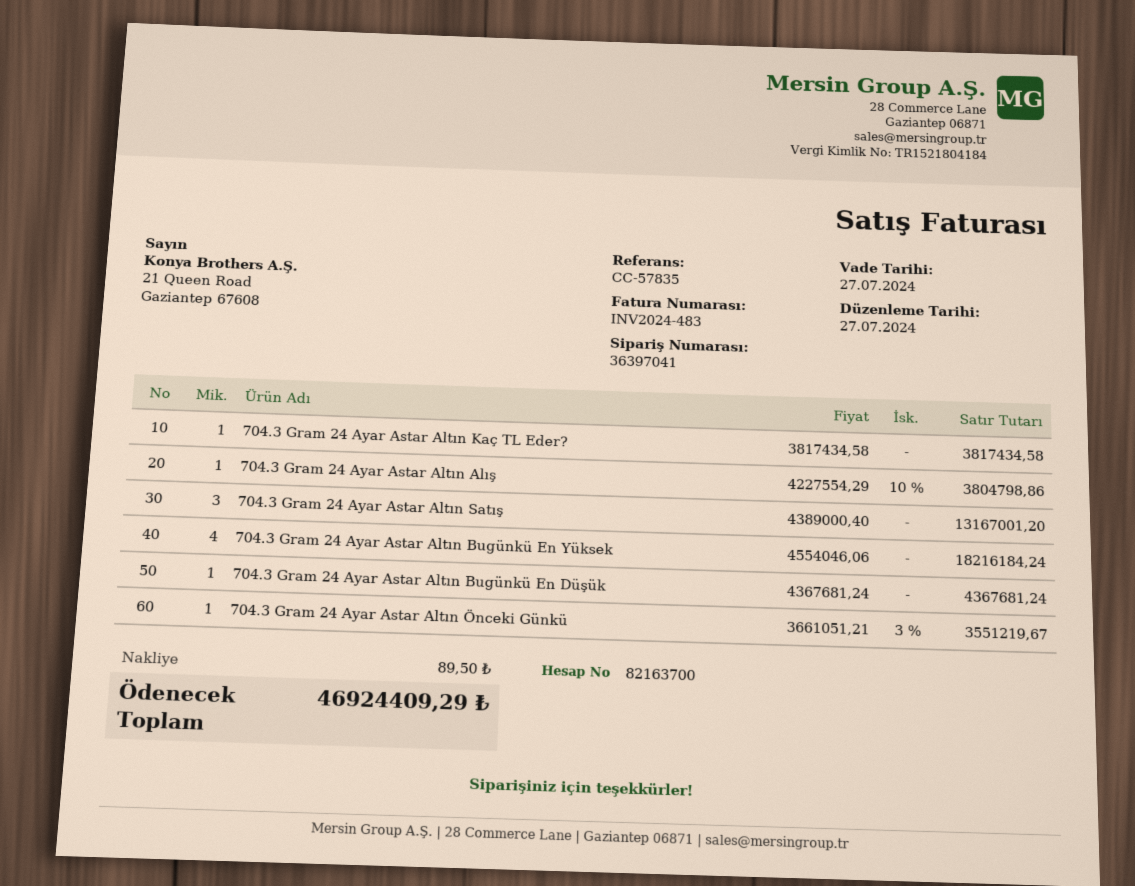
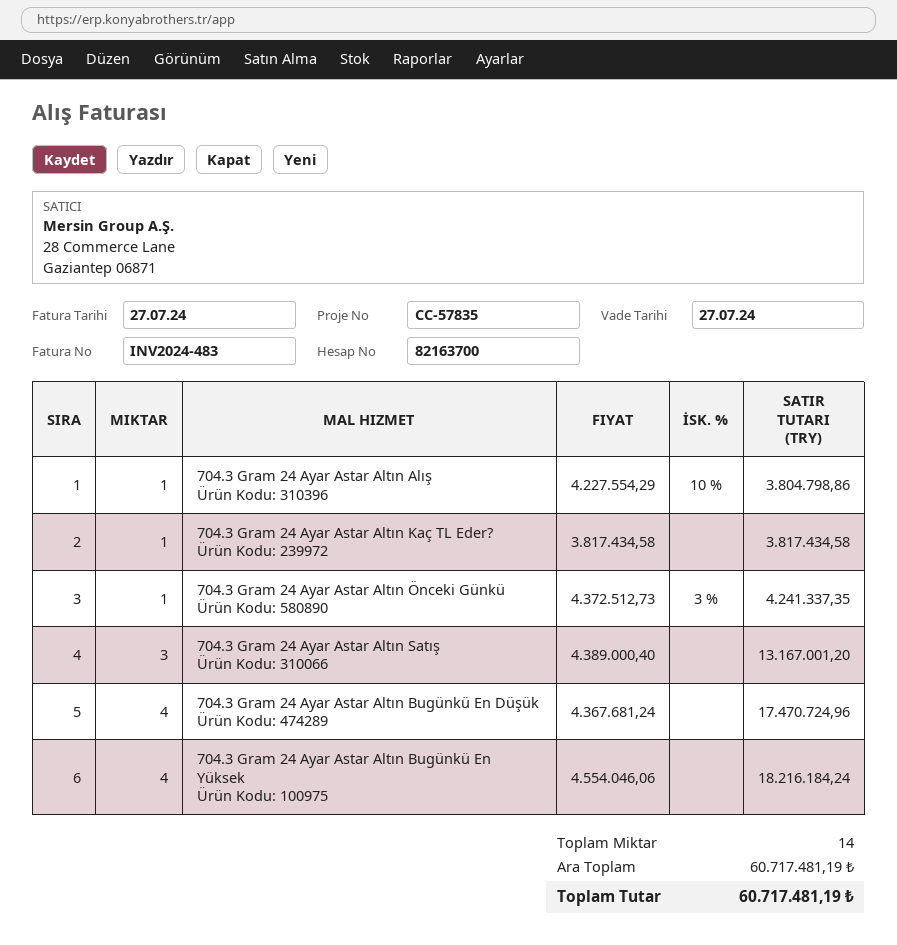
704.3 Gram 24 Ayar Astar Altın Bugünkü En Düşük: 1 x 4367681.24 = 4367681.24 -> 4 x 4367681.24 = 17470724.96
704.3 Gram 24 Ayar Astar Altın Önceki Günkü: 1 x 3661051.21 - 3% = 3551219.67 -> 1 x 4372512.73 - 3% = 4241337.35
shipping: 89.50 -> none
total: 46924409.29 -> 60717481.19

